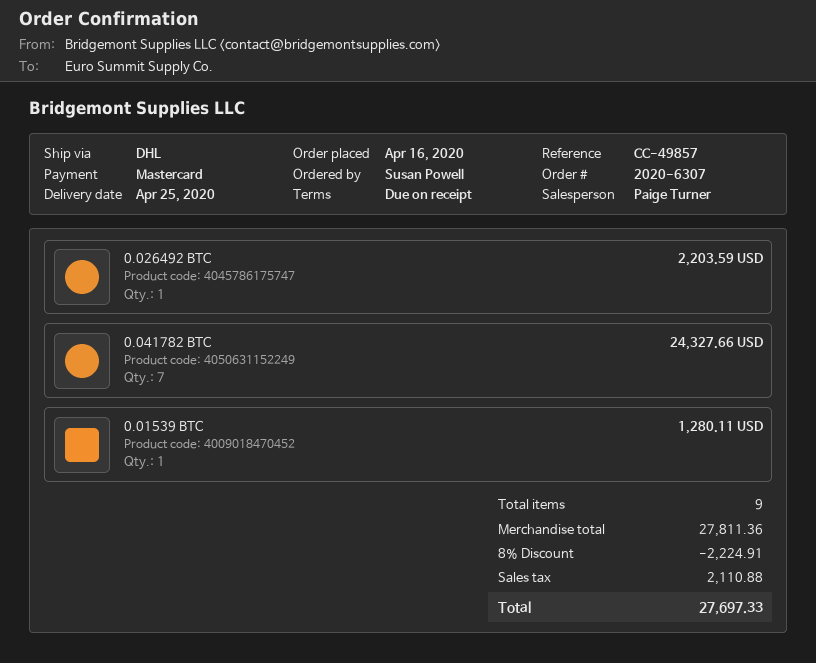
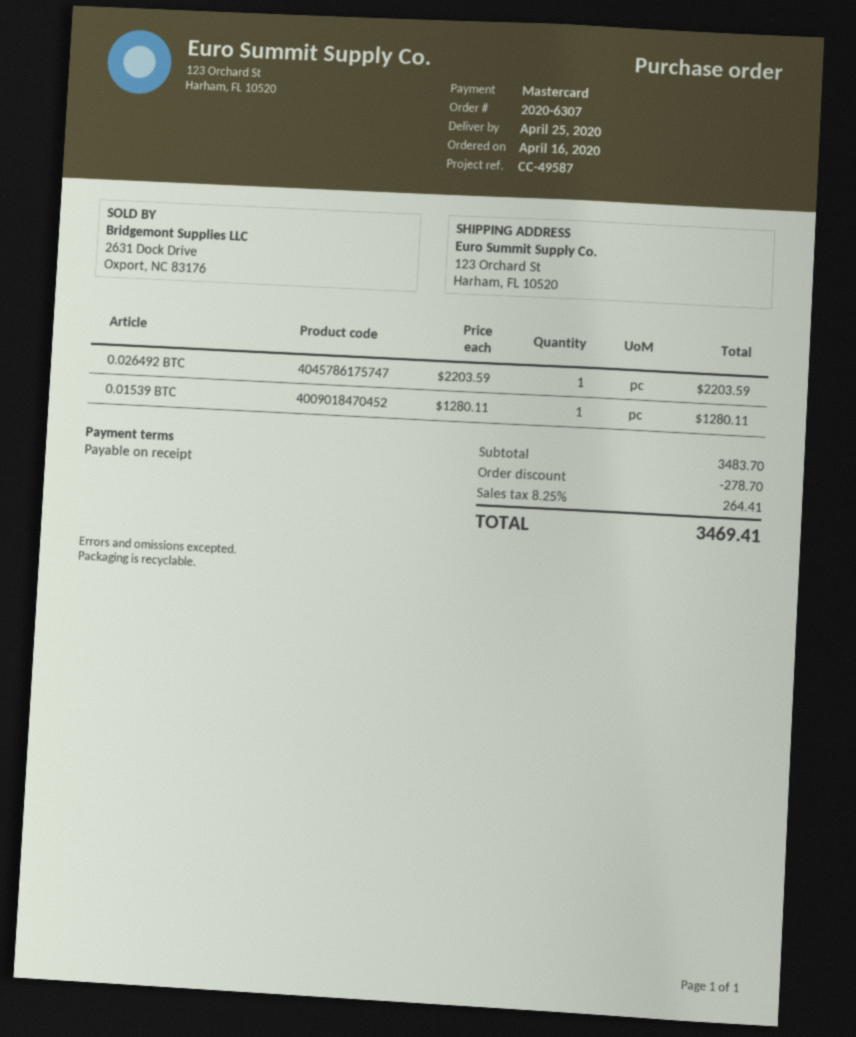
reference: CC-49857 -> CC-49587
0.041782 BTC: 7 for 24327.66 -> none
subtotal: 27811.36 -> 3483.70
discount: 2224.91 -> 278.70
tax: 2110.88 -> 264.41
total: 27697.33 -> 3469.41

